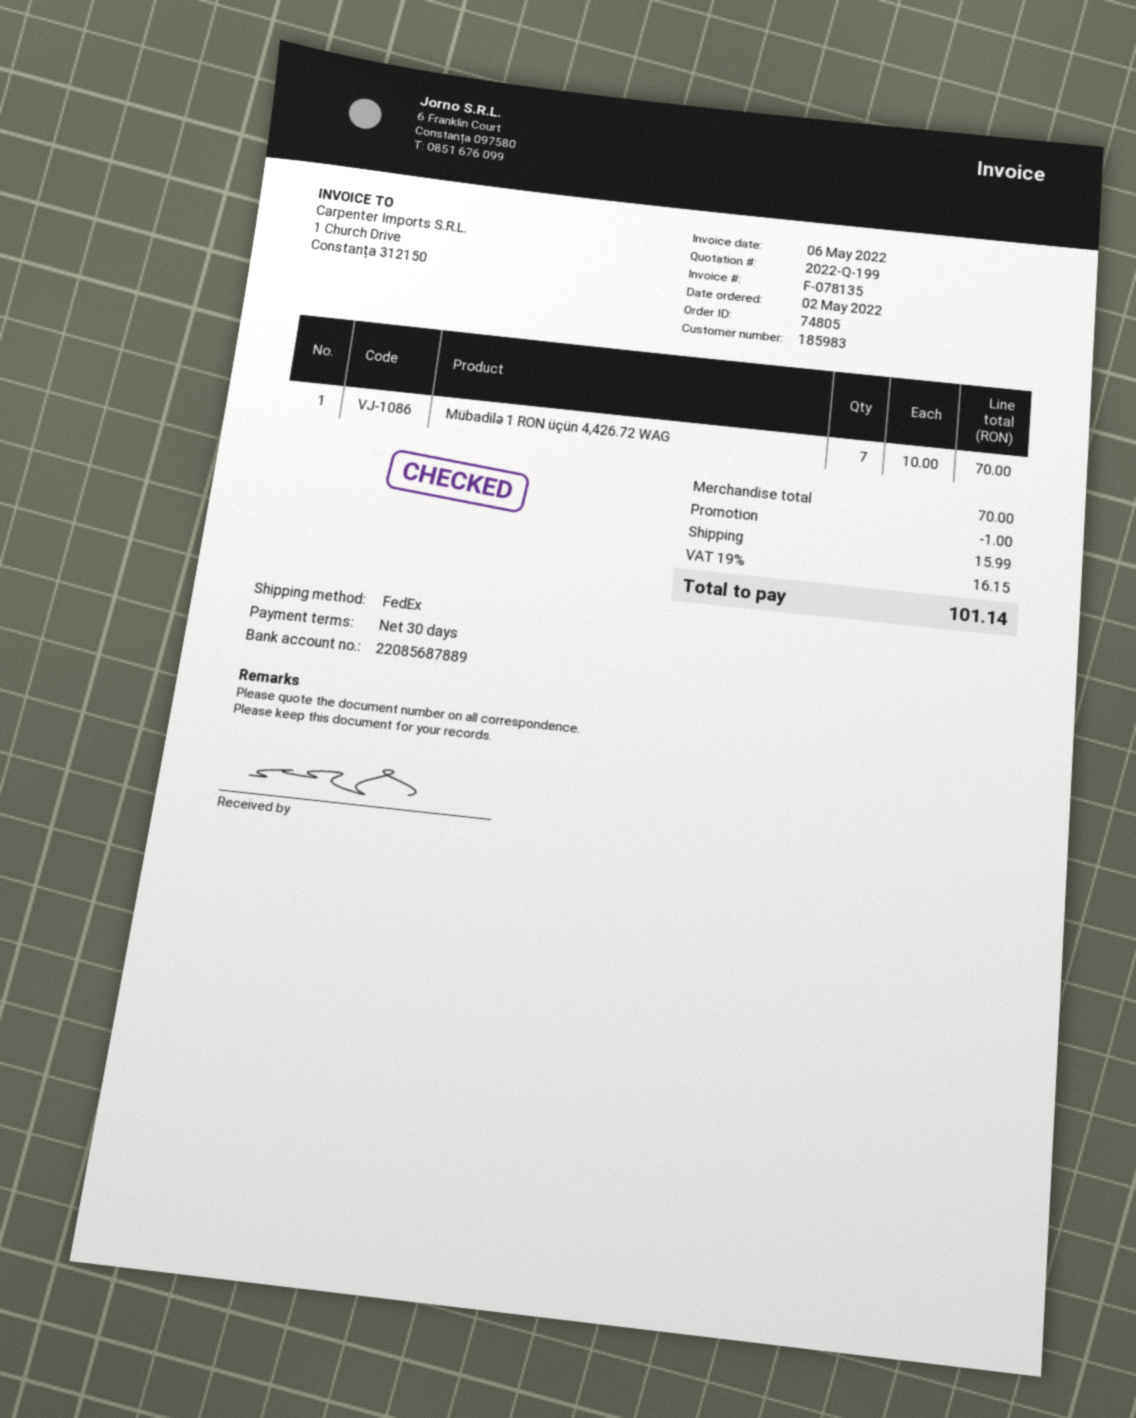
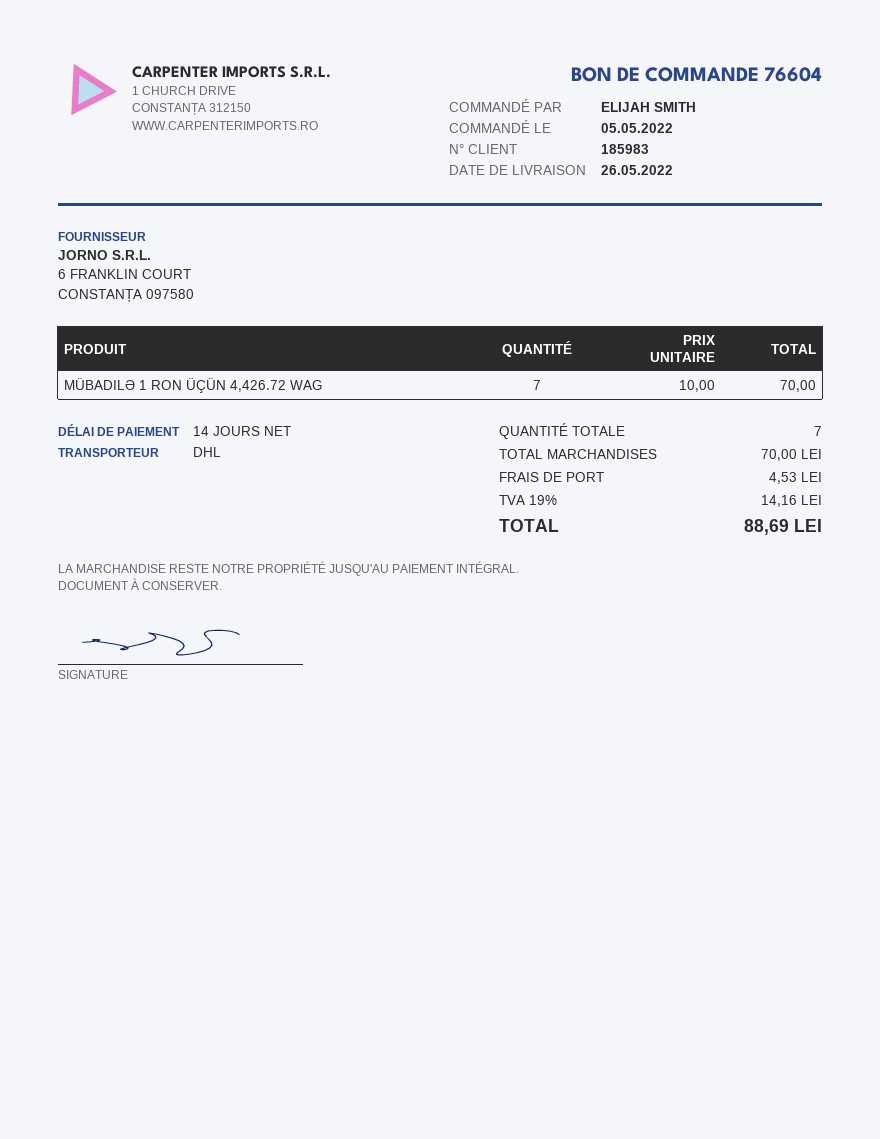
order number: 74805 -> 76604
order date: 2022-05-02 -> 2022-05-05
payment terms: 30 days -> 14 days
shipping method: FedEx -> DHL
discount: 1.00 -> none
shipping: 15.99 -> 4.53
tax: 19% = 16.15 -> 19% = 14.16
total: 101.14 -> 88.69

